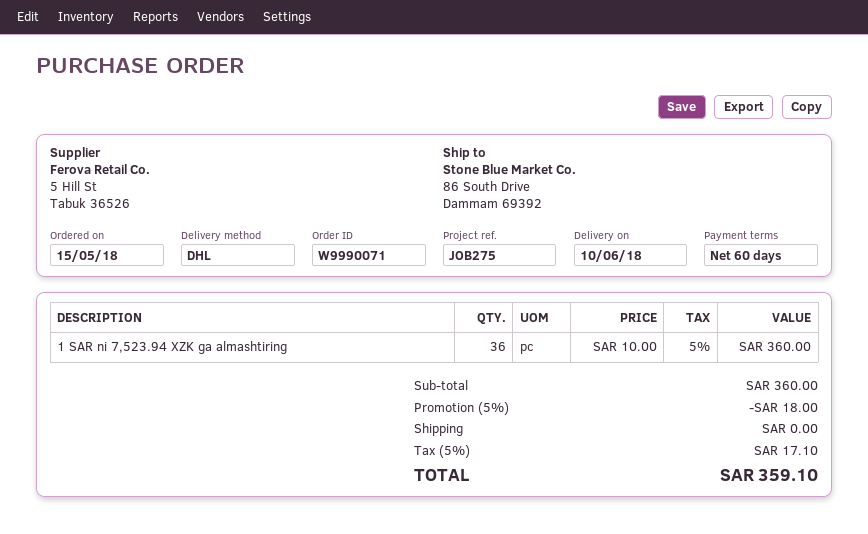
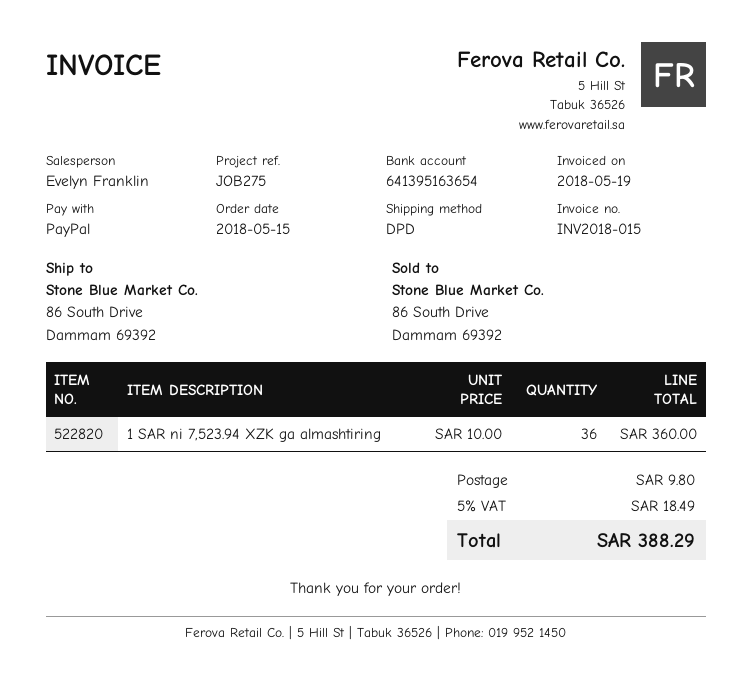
shipping method: DHL -> DPD
discount: 5% = 18.00 -> none
shipping: 0.00 -> 9.80
tax: 5% = 17.10 -> 5% = 18.49
total: 359.10 -> 388.29

